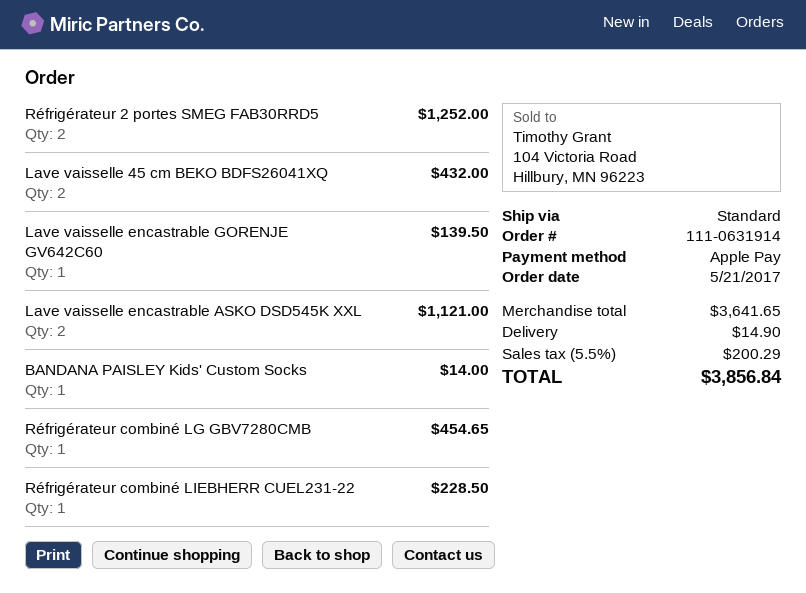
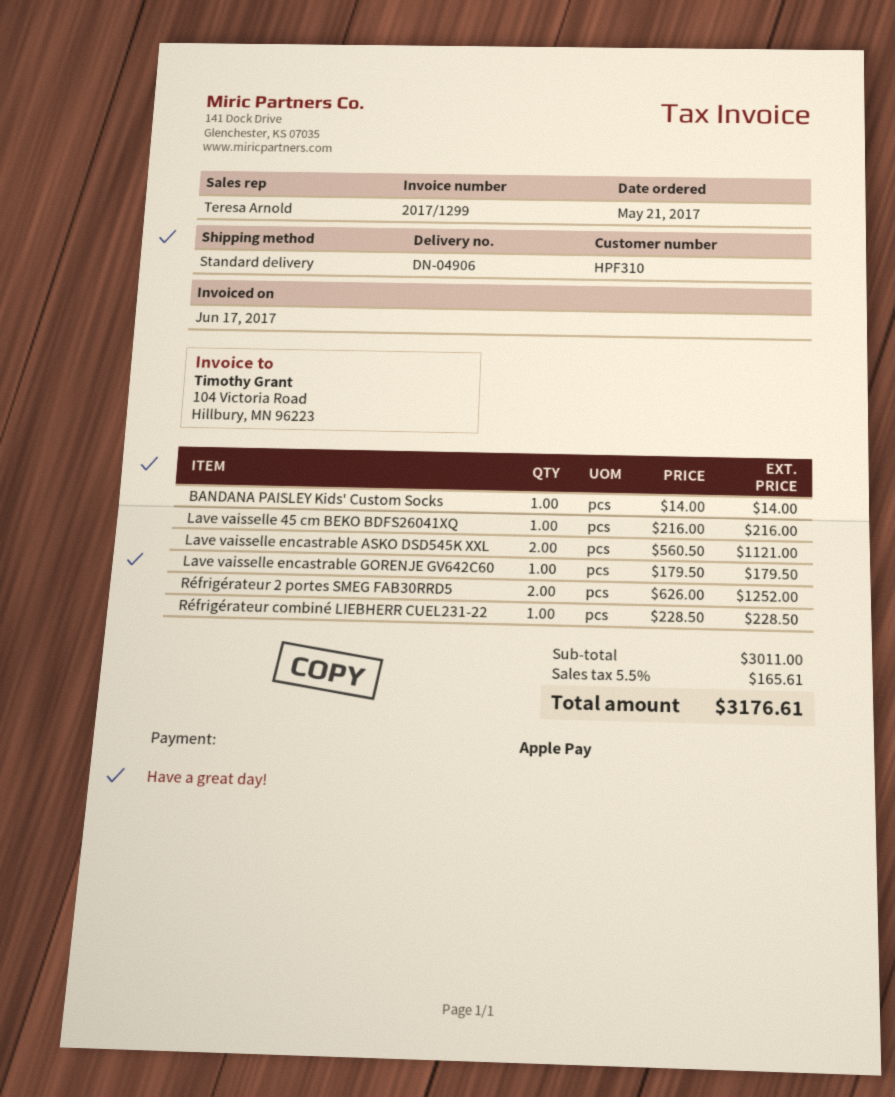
Lave vaisselle 45 cm BEKO BDFS26041XQ: 2 for 432.00 -> 1 for 216.00
Lave vaisselle encastrable GORENJE GV642C60: 1 for 139.50 -> 1 for 179.50
Réfrigérateur combiné LG GBV7280CMB: 1 for 454.65 -> none
subtotal: 3641.65 -> 3011.00
shipping: 14.90 -> none
tax: 5.5% = 200.29 -> 5.5% = 165.61
total: 3856.84 -> 3176.61

